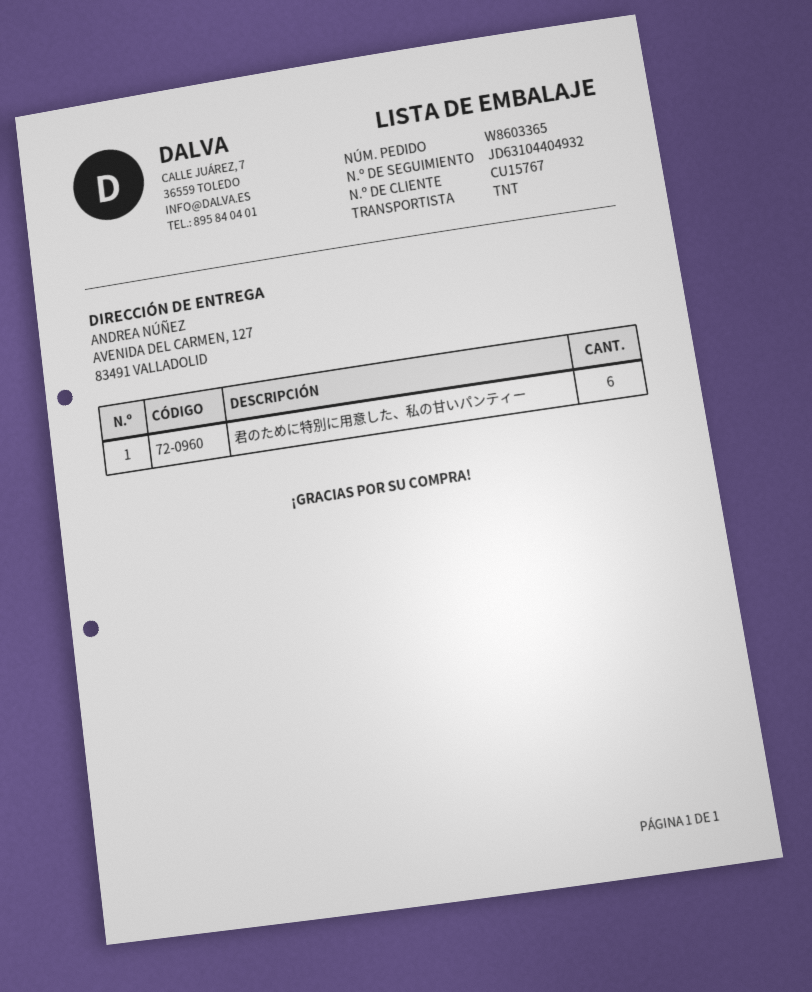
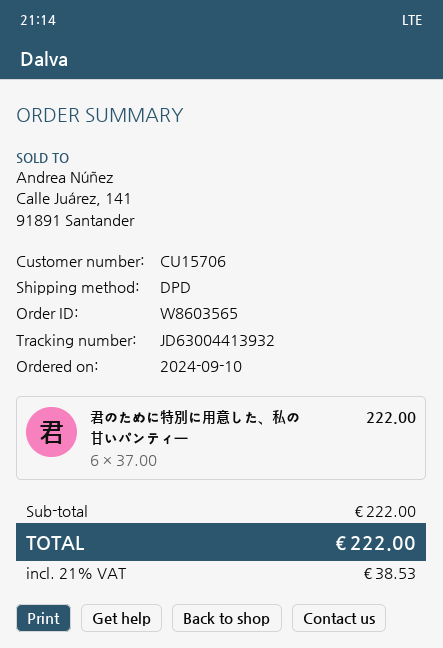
order number: W8603365 -> W8603565
customer number: CU15767 -> CU15706
shipping method: TNT -> DPD
tracking number: JD63104404932 -> JD63004413932

